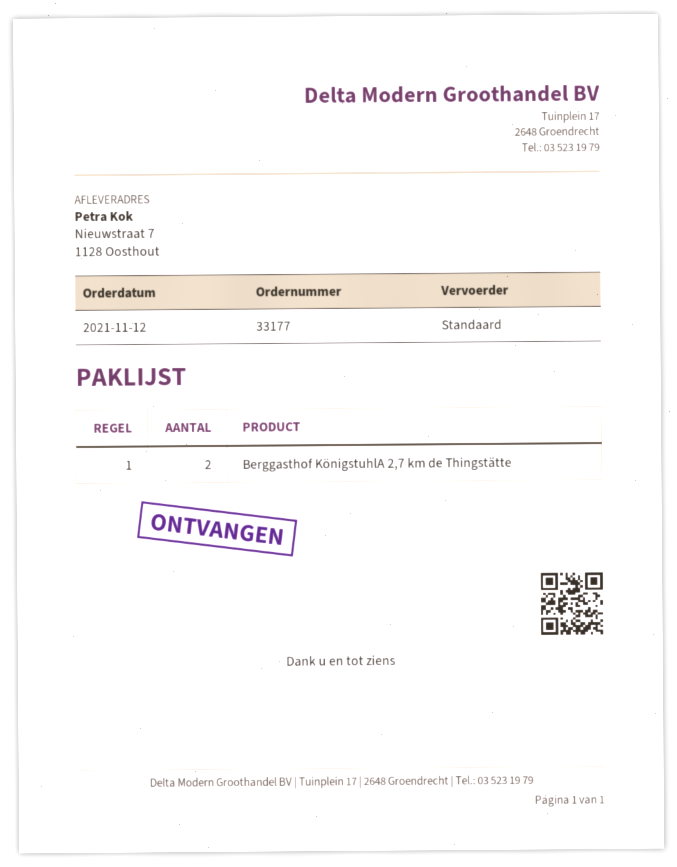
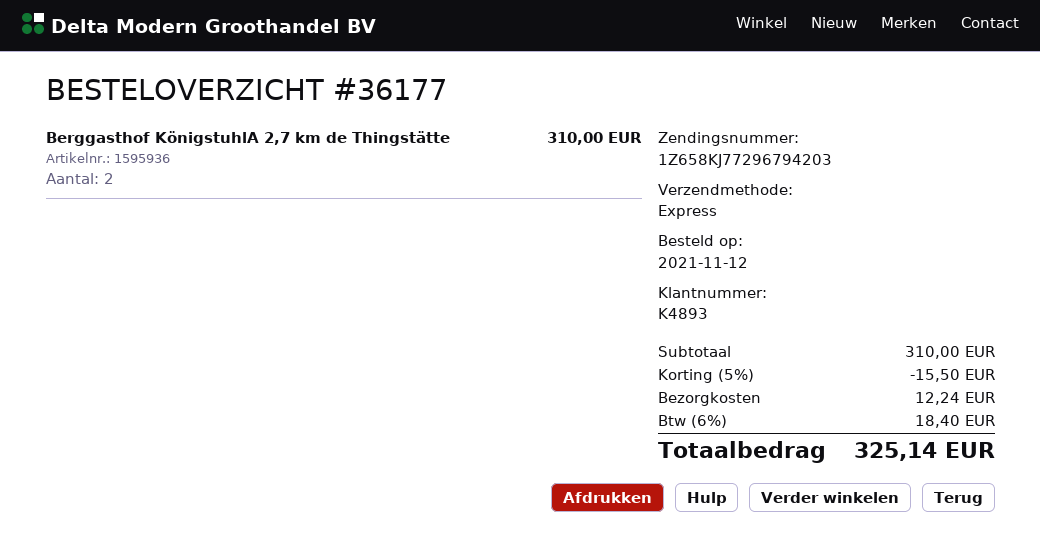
order number: 33177 -> 36177
shipping method: standard -> express

